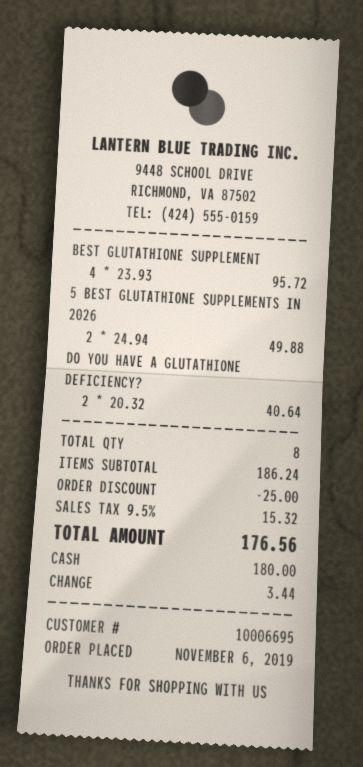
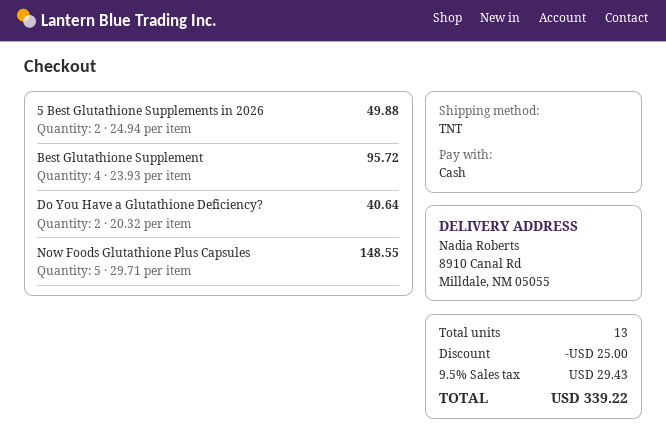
Now Foods Glutathione Plus Capsules: none -> 5 x 29.71 = 148.55
total quantity: 8 -> 13
tax: 9.5% = 15.32 -> 9.5% = 29.43
total: 176.56 -> 339.22

